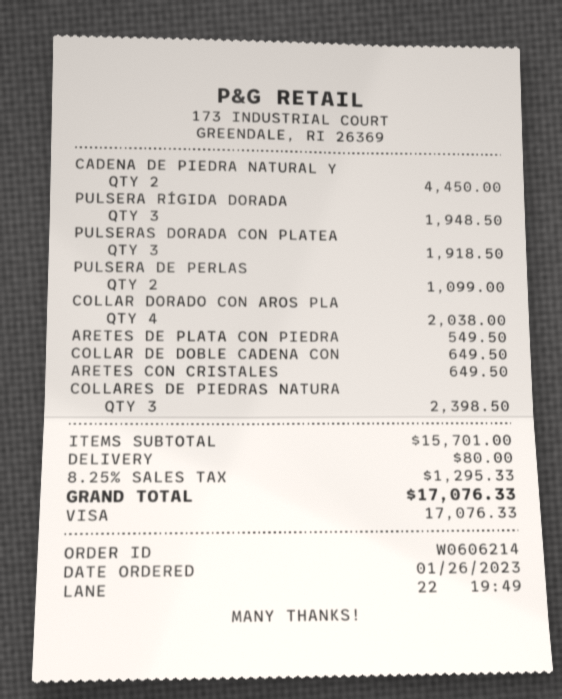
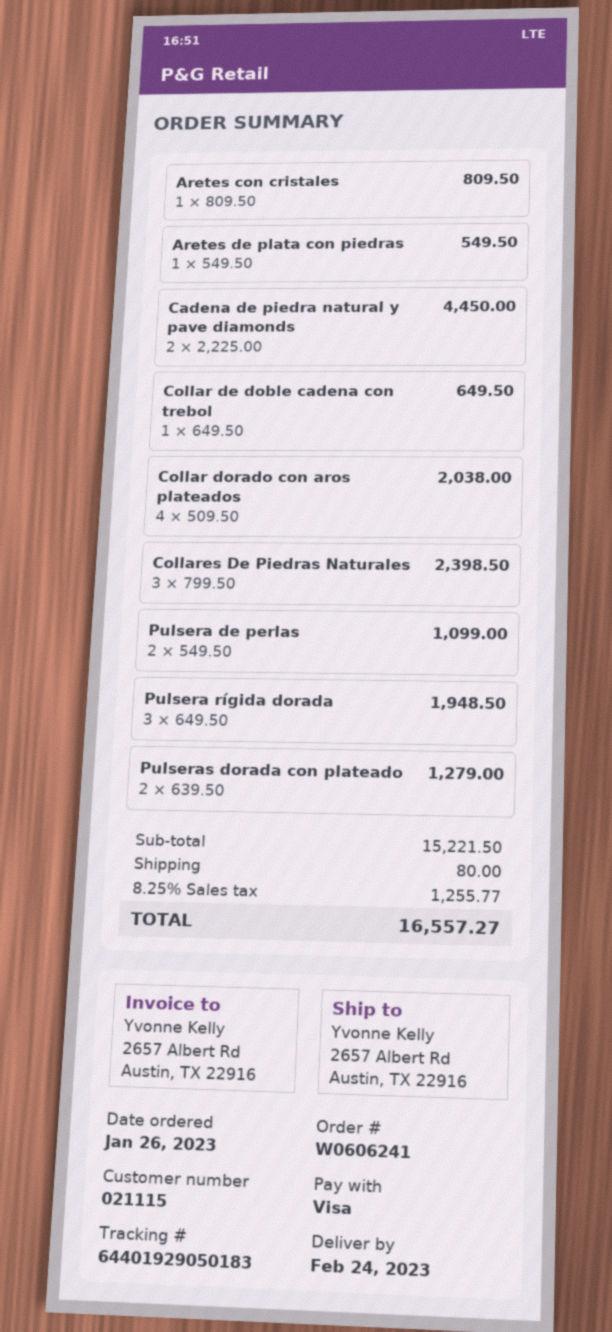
order number: W0606214 -> W0606241
PULSERAS DORADA CON PLATEA: 3 for 1918.50 -> 2 for 1279.00
ARETES CON CRISTALES: 1 for 649.50 -> 1 for 809.50
subtotal: 15701.00 -> 15221.50
tax: 8.25% = 1295.33 -> 8.25% = 1255.77
total: 17076.33 -> 16557.27

